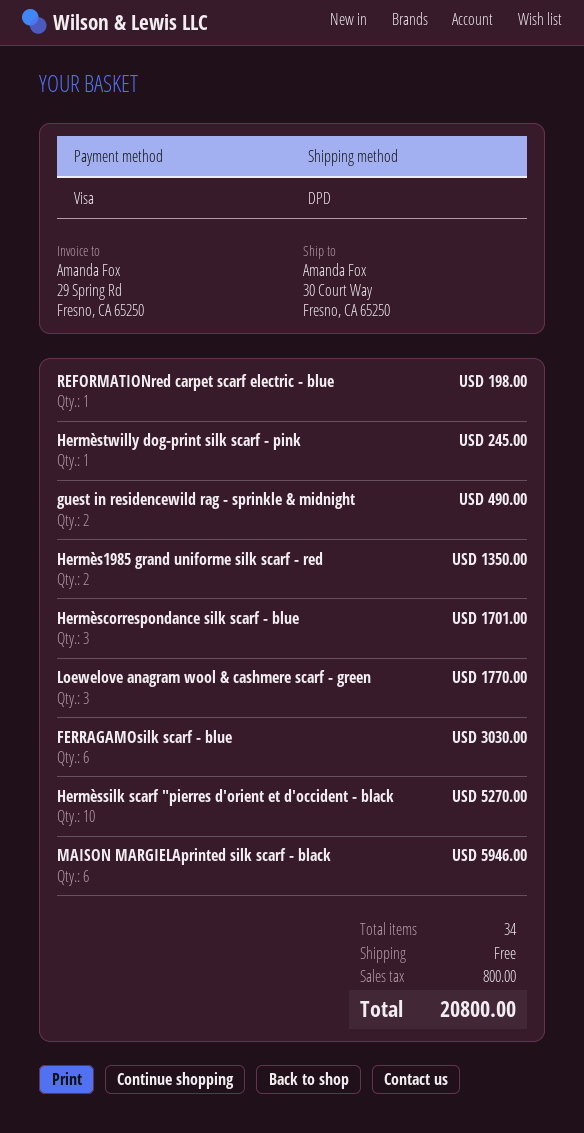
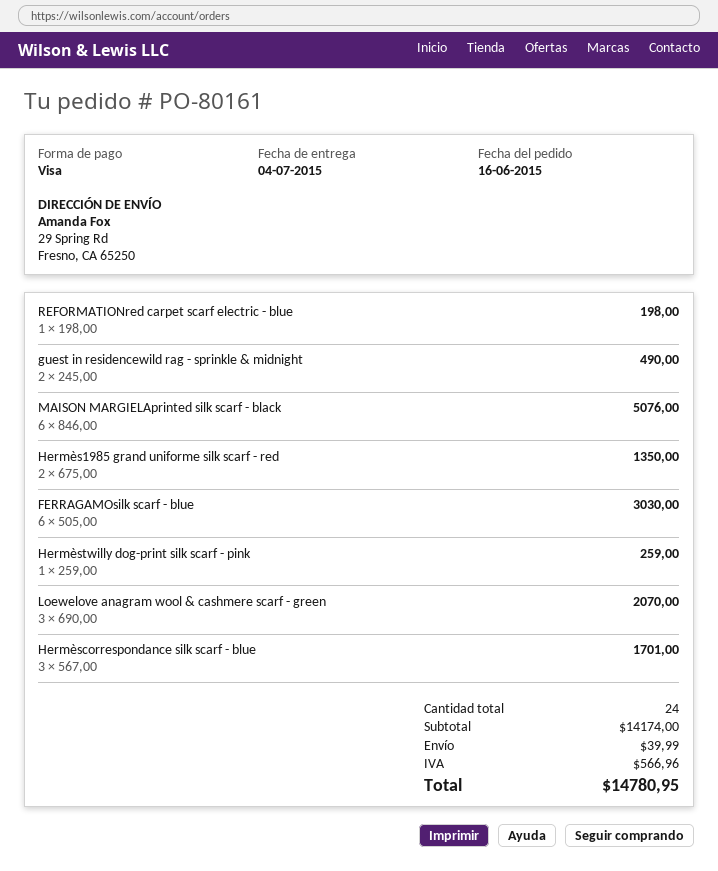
ship to: 30 Court Way, Fresno, CA 65250 -> 29 Spring Rd, Fresno, CA 65250
Hermèstwilly dog-print silk scarf - pink: 1 for 245.00 -> 1 for 259.00
Loewelove anagram wool & cashmere scarf - green: 3 for 1770.00 -> 3 for 2070.00
Hermèssilk scarf "pierres d'orient et d'occident - black: 10 for 5270.00 -> none
MAISON MARGIELAprinted silk scarf - black: 6 for 5946.00 -> 6 for 5076.00
total quantity: 34 -> 24
shipping: 0.00 -> 39.99
tax: 800.00 -> 566.96
total: 20800.00 -> 14780.95

